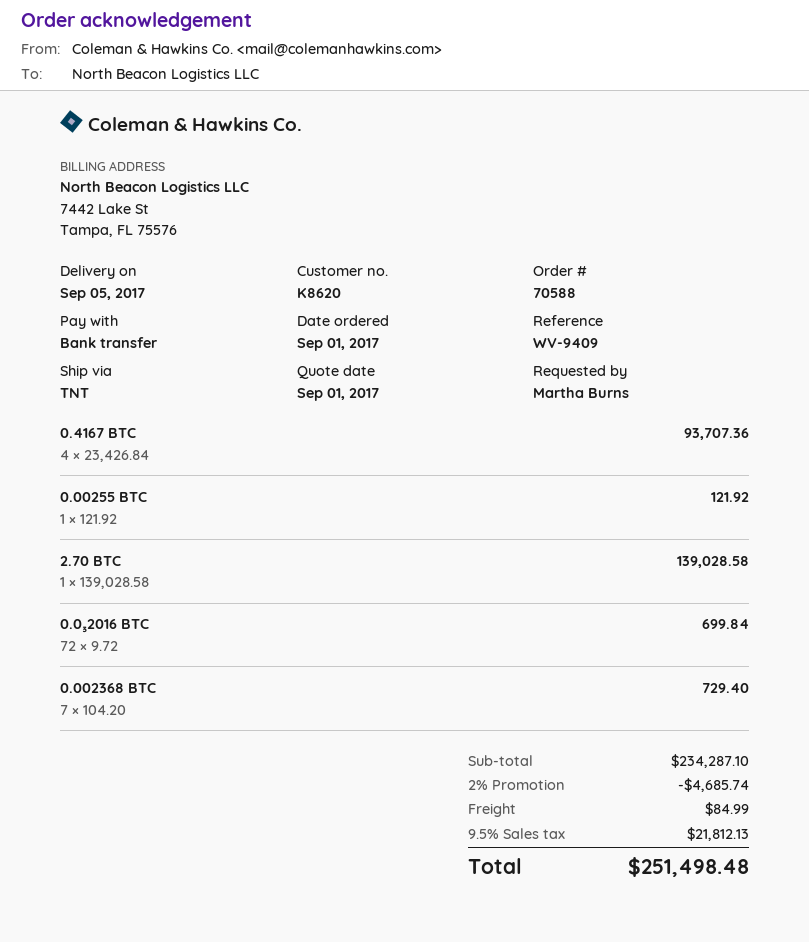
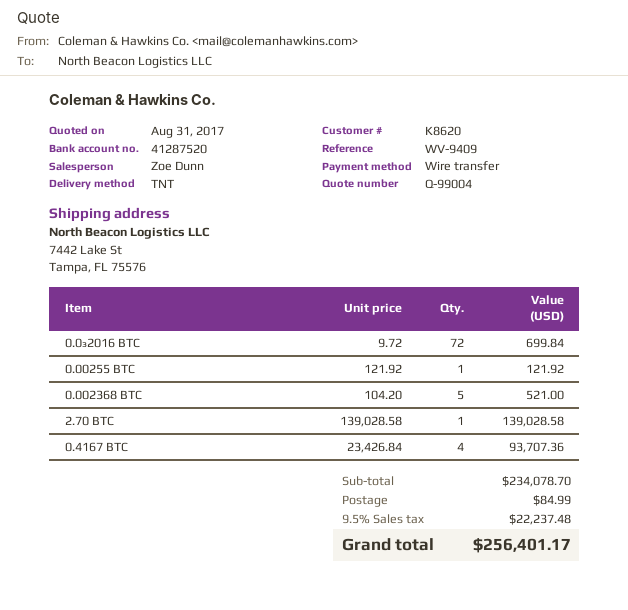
quote date: 2017-09-01 -> 2017-08-31
0.002368 BTC: 7 x 104.20 = 729.40 -> 5 x 104.20 = 521.00
subtotal: 234287.10 -> 234078.70
discount: 2% = 4685.74 -> none
tax: 9.5% = 21812.13 -> 9.5% = 22237.48
total: 251498.48 -> 256401.17

